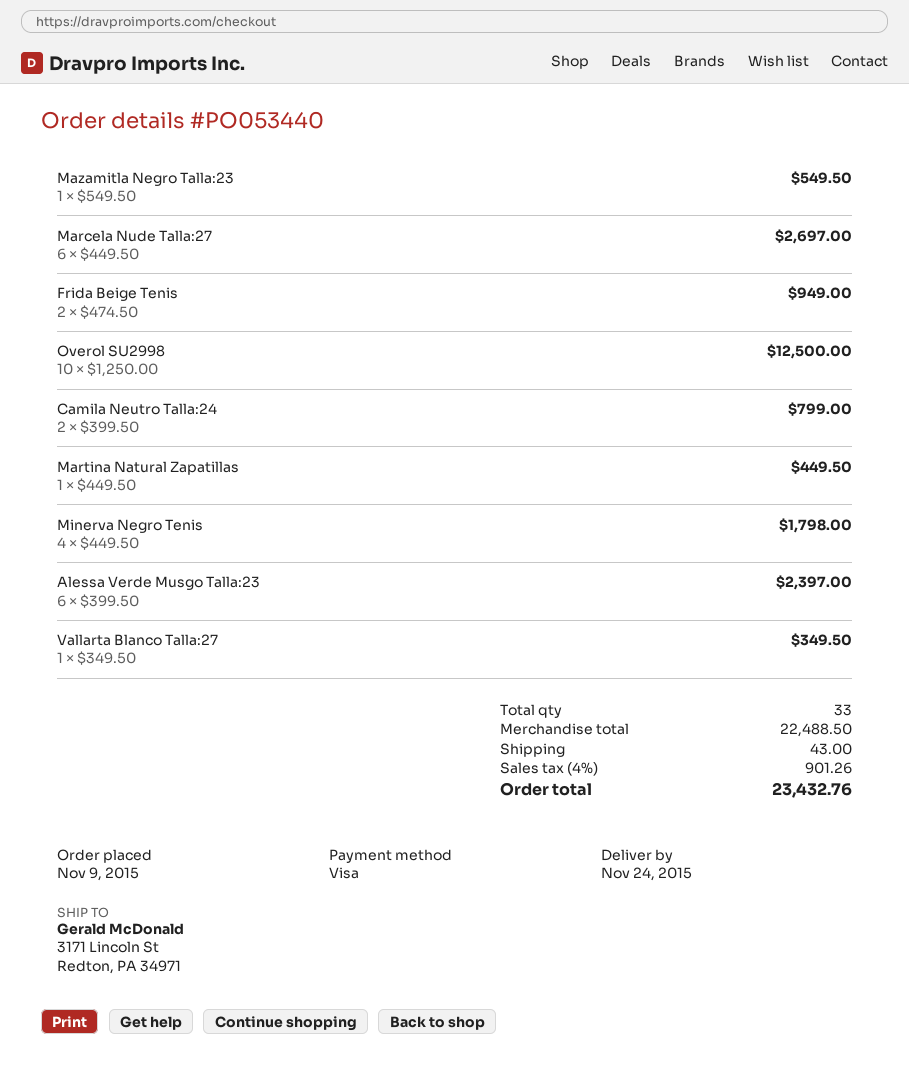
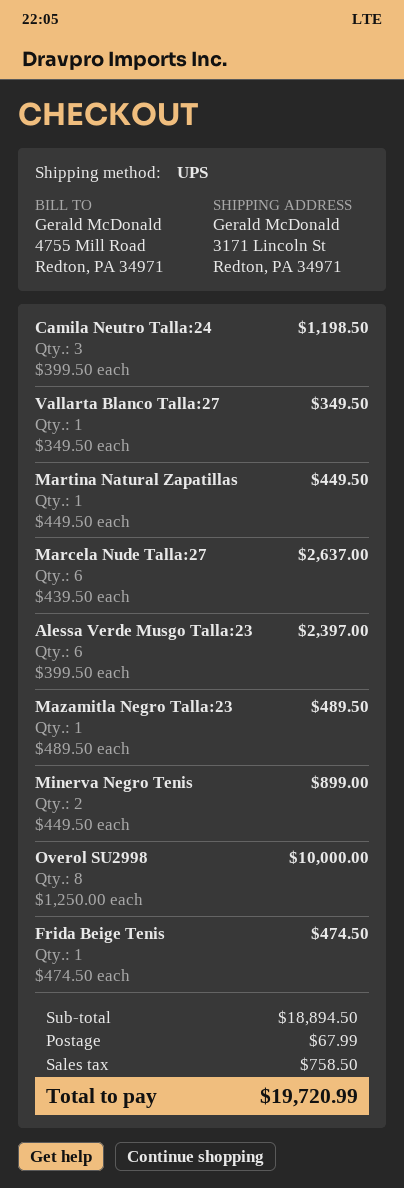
Mazamitla Negro Talla:23: 1 x 549.50 = 549.50 -> 1 x 489.50 = 489.50
Marcela Nude Talla:27: 6 x 449.50 = 2697.00 -> 6 x 439.50 = 2637.00
Frida Beige Tenis: 2 x 474.50 = 949.00 -> 1 x 474.50 = 474.50
Overol SU2998: 10 x 1250.00 = 12500.00 -> 8 x 1250.00 = 10000.00
Camila Neutro Talla:24: 2 x 399.50 = 799.00 -> 3 x 399.50 = 1198.50
Minerva Negro Tenis: 4 x 449.50 = 1798.00 -> 2 x 449.50 = 899.00
subtotal: 22488.50 -> 18894.50
shipping: 43.00 -> 67.99
tax: 901.26 -> 758.50
total: 23432.76 -> 19720.99

